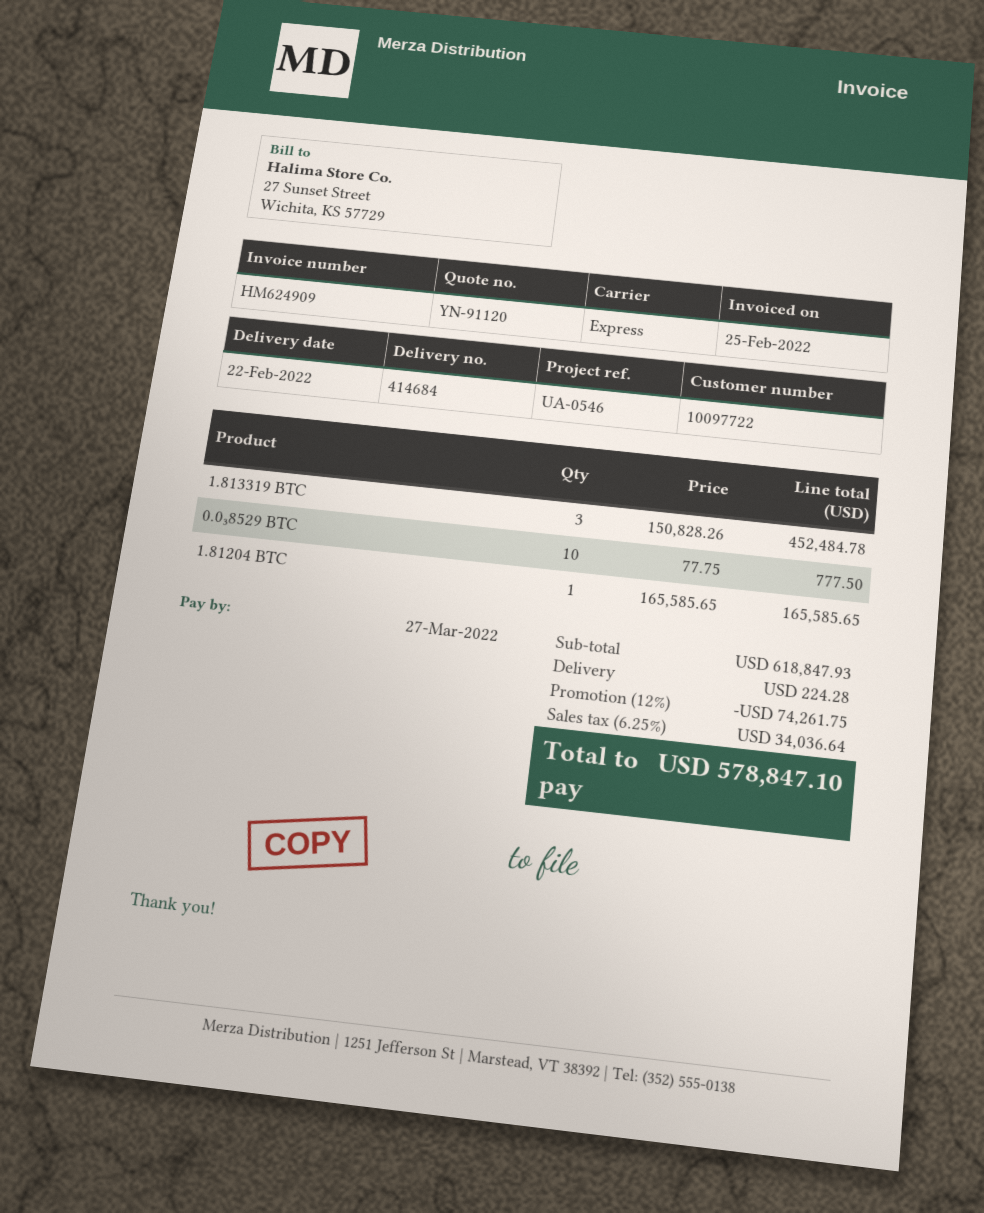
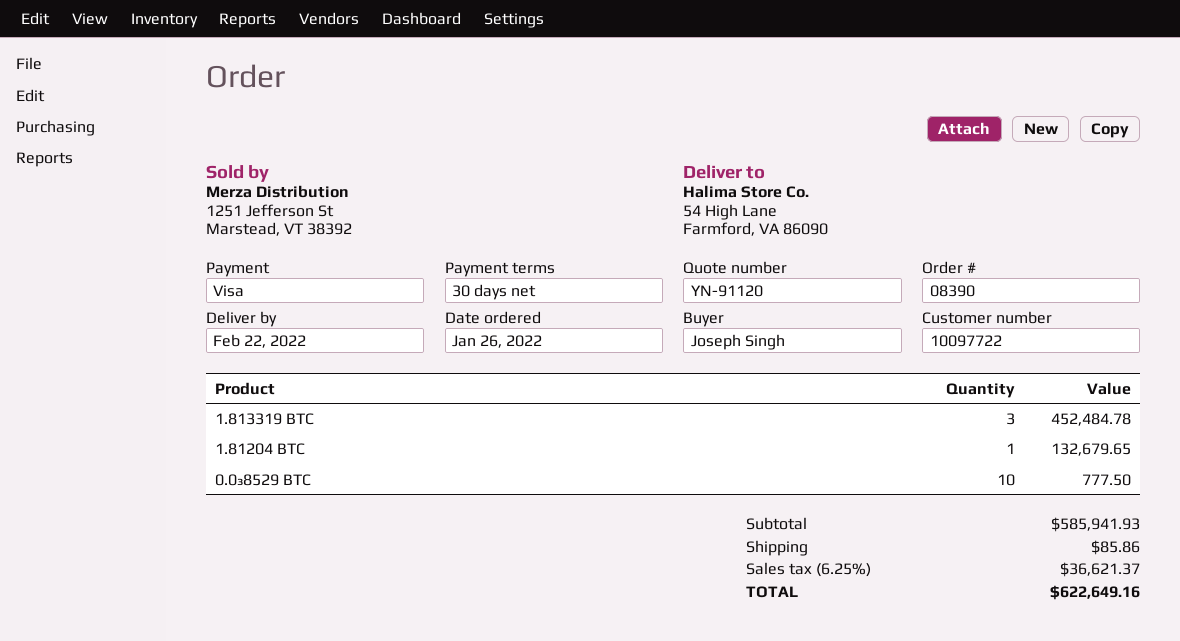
1.81204 BTC: 1 for 165585.65 -> 1 for 132679.65
subtotal: 618847.93 -> 585941.93
discount: 12% = 74261.75 -> none
shipping: 224.28 -> 85.86
tax: 6.25% = 34036.64 -> 6.25% = 36621.37
total: 578847.10 -> 622649.16

